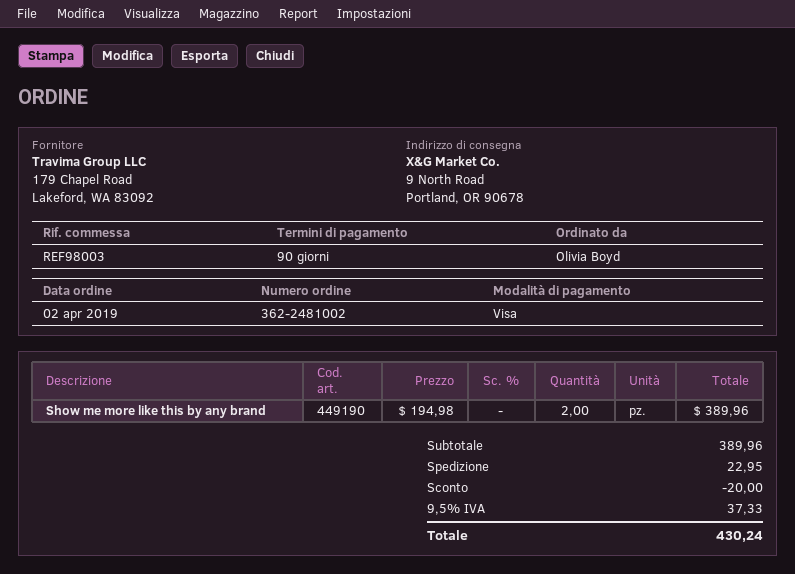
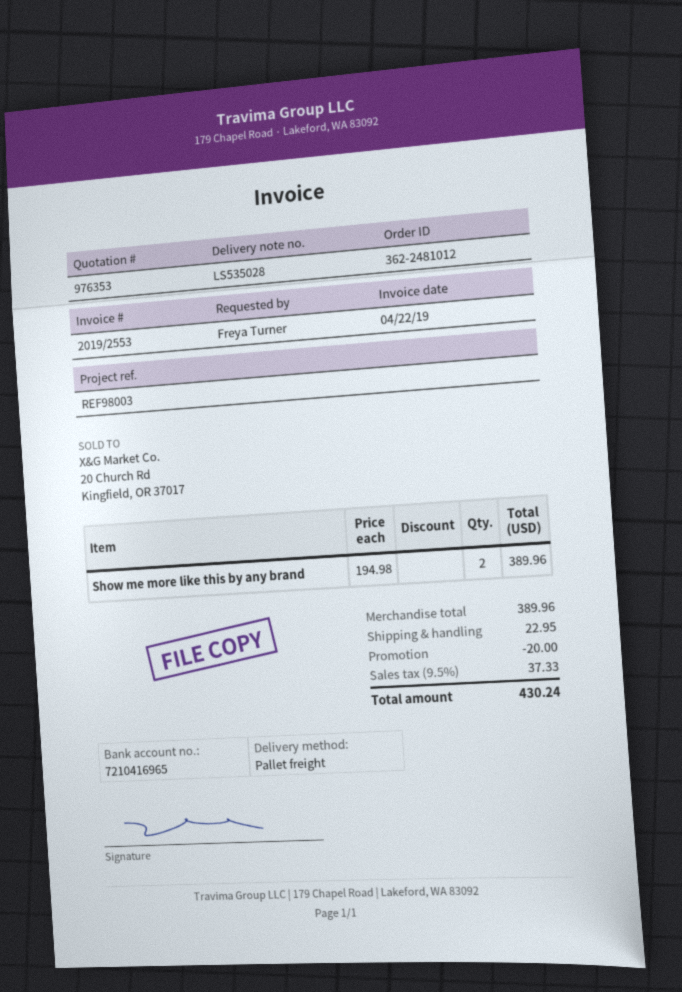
order number: 362-2481002 -> 362-2481012
ordered by: Olivia Boyd -> Freya Turner

